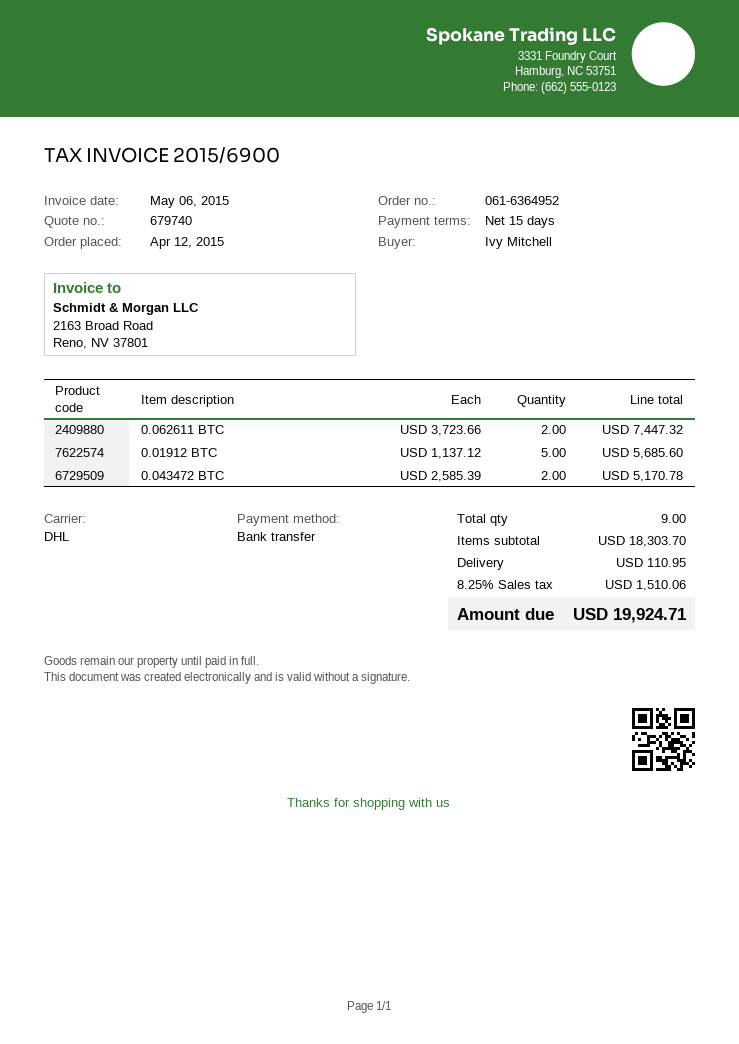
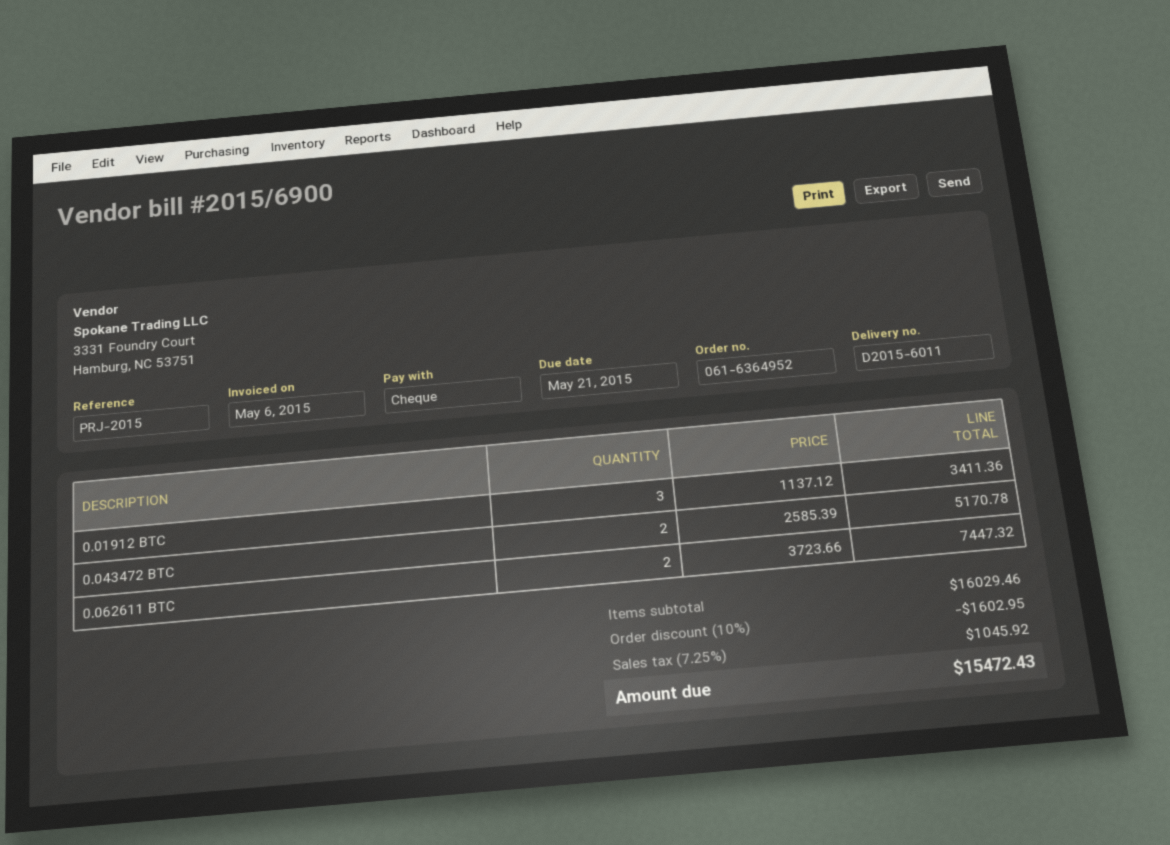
payment method: bank transfer -> cheque
0.01912 BTC: 5 x 1137.12 = 5685.60 -> 3 x 1137.12 = 3411.36
subtotal: 18303.70 -> 16029.46
discount: none -> 10% = 1602.95
shipping: 110.95 -> none
tax: 8.25% = 1510.06 -> 7.25% = 1045.92
total: 19924.71 -> 15472.43

